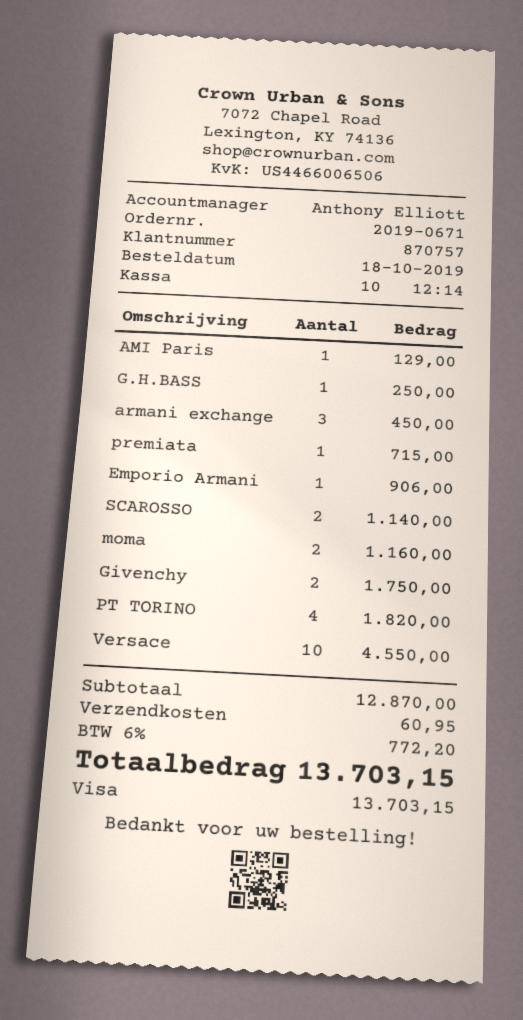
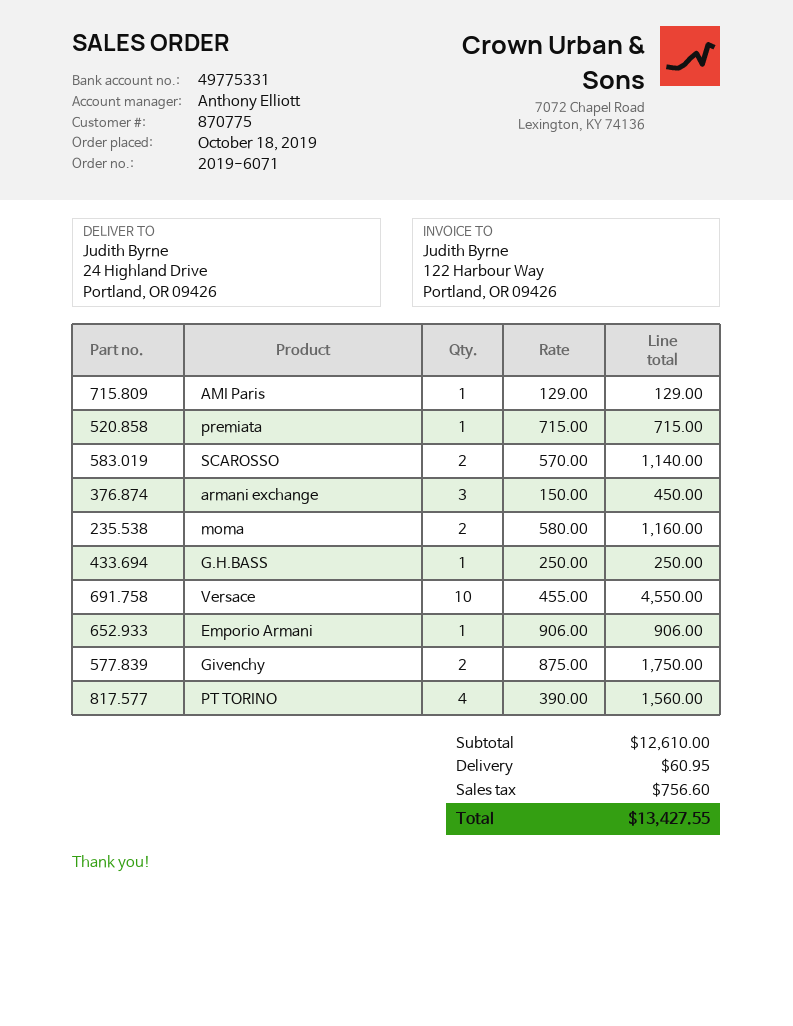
order number: 2019-0671 -> 2019-6071
customer number: 870757 -> 870775
PT TORINO: 4 for 1820.00 -> 4 for 1560.00
subtotal: 12870.00 -> 12610.00
tax: 772.20 -> 756.60
total: 13703.15 -> 13427.55

